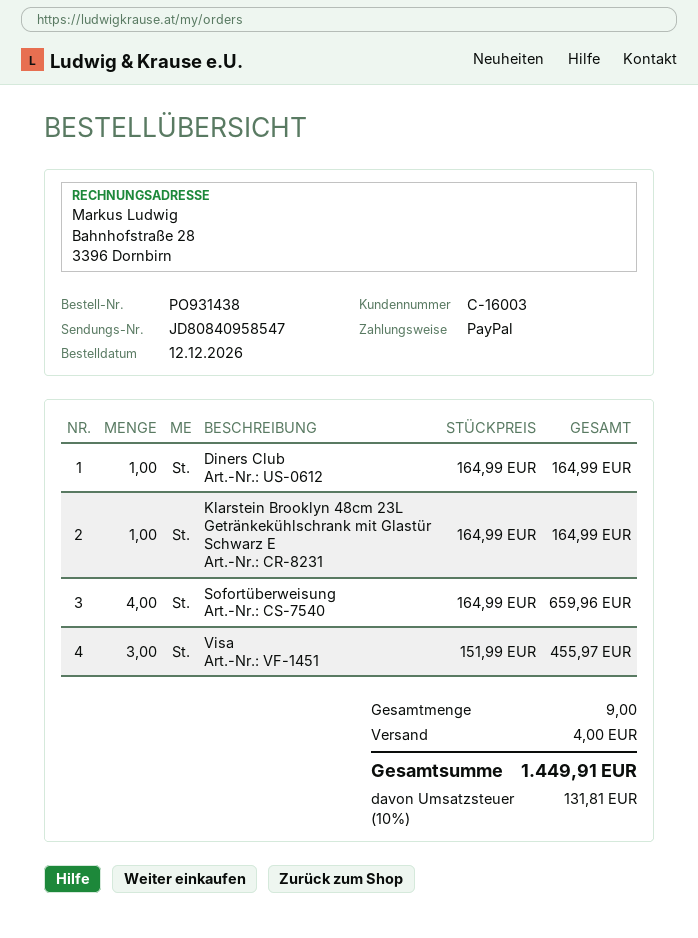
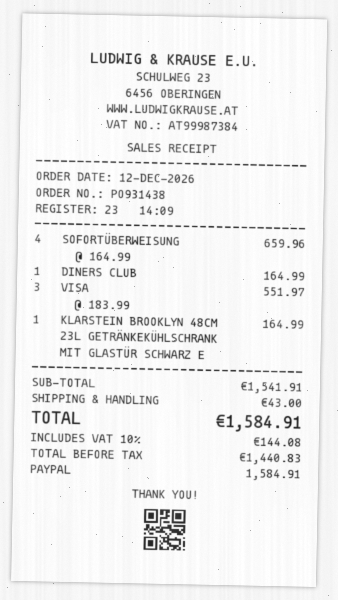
Visa: 3 x 151.99 = 455.97 -> 3 x 183.99 = 551.97
shipping: 4.00 -> 43.00
tax: 10% = 131.81 -> 10% = 144.08
total: 1449.91 -> 1584.91

